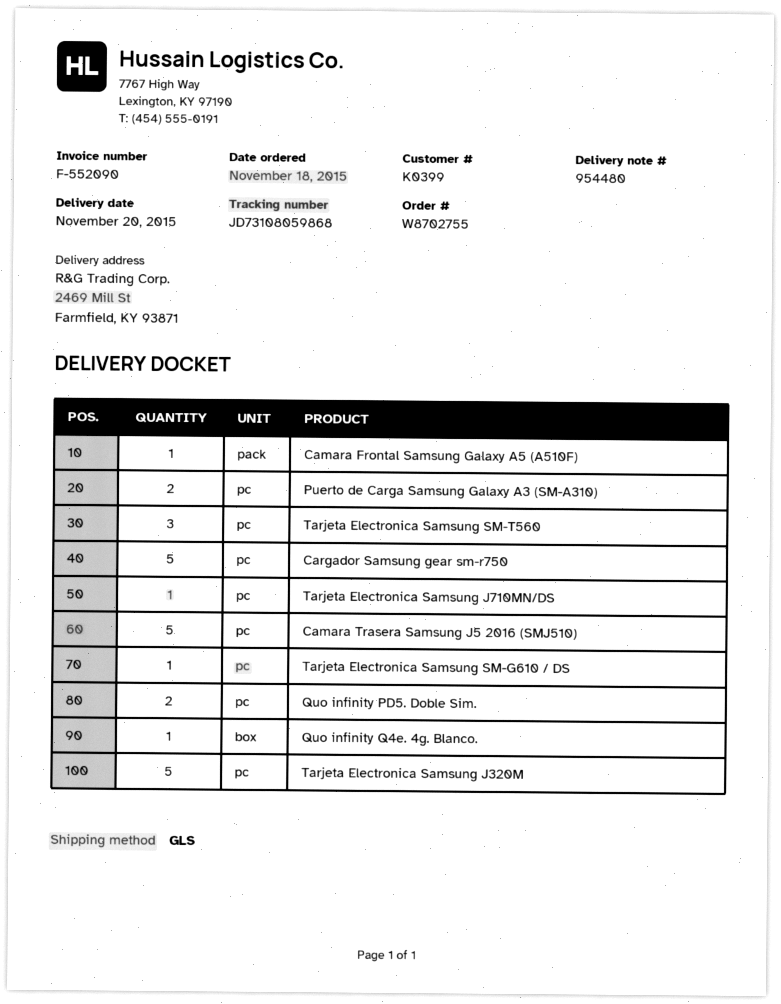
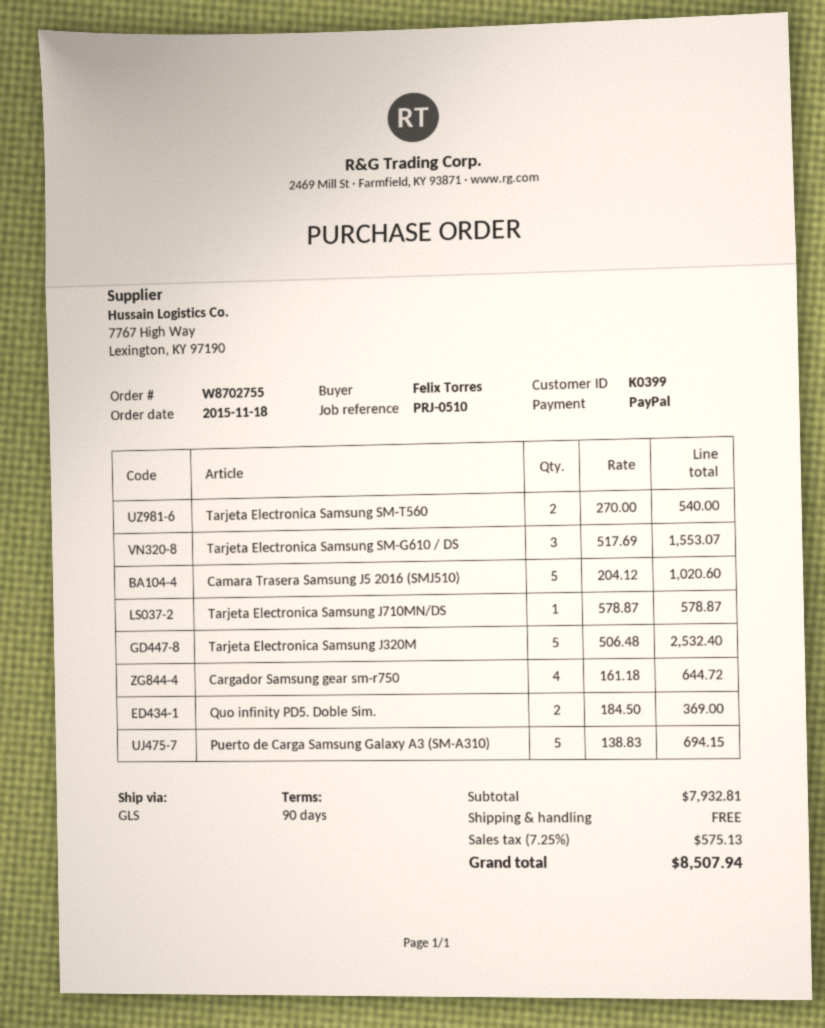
Camara Frontal Samsung Galaxy A5 (A510F): 1 -> none
Puerto de Carga Samsung Galaxy A3 (SM-A310): 2 -> 5
Tarjeta Electronica Samsung SM-T560: 3 -> 2
Cargador Samsung gear sm-r750: 5 -> 4
Tarjeta Electronica Samsung SM-G610 / DS: 1 -> 3
Quo infinity Q4e. 4g. Blanco.: 1 -> none

